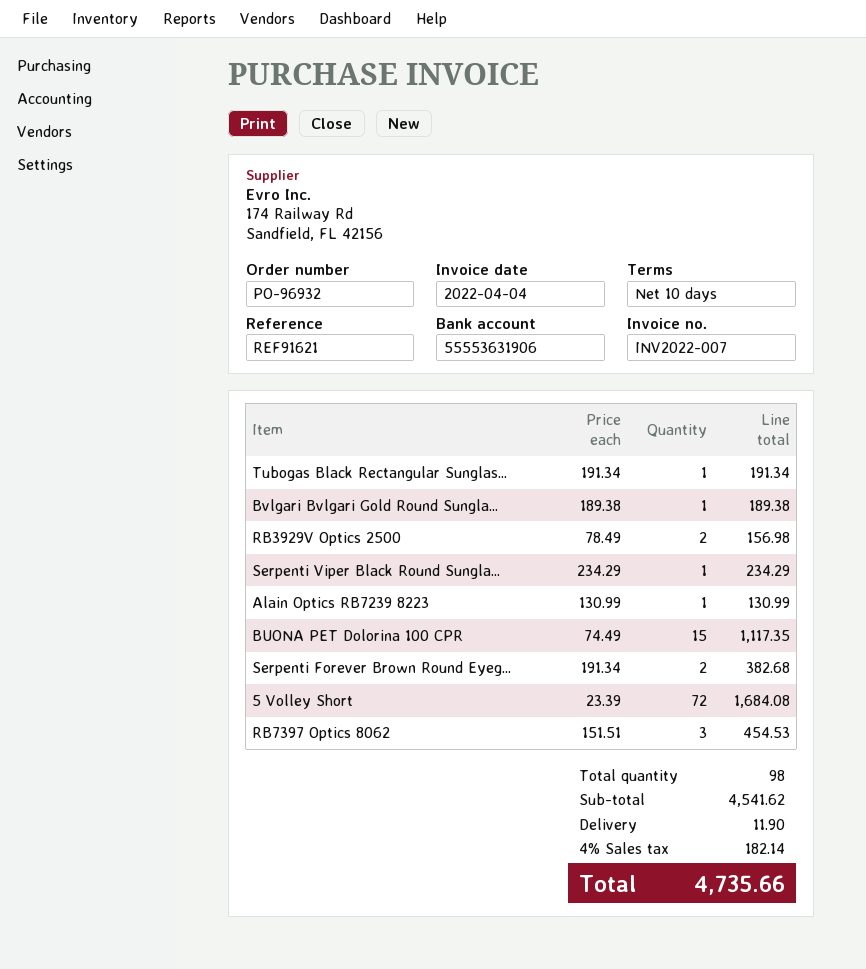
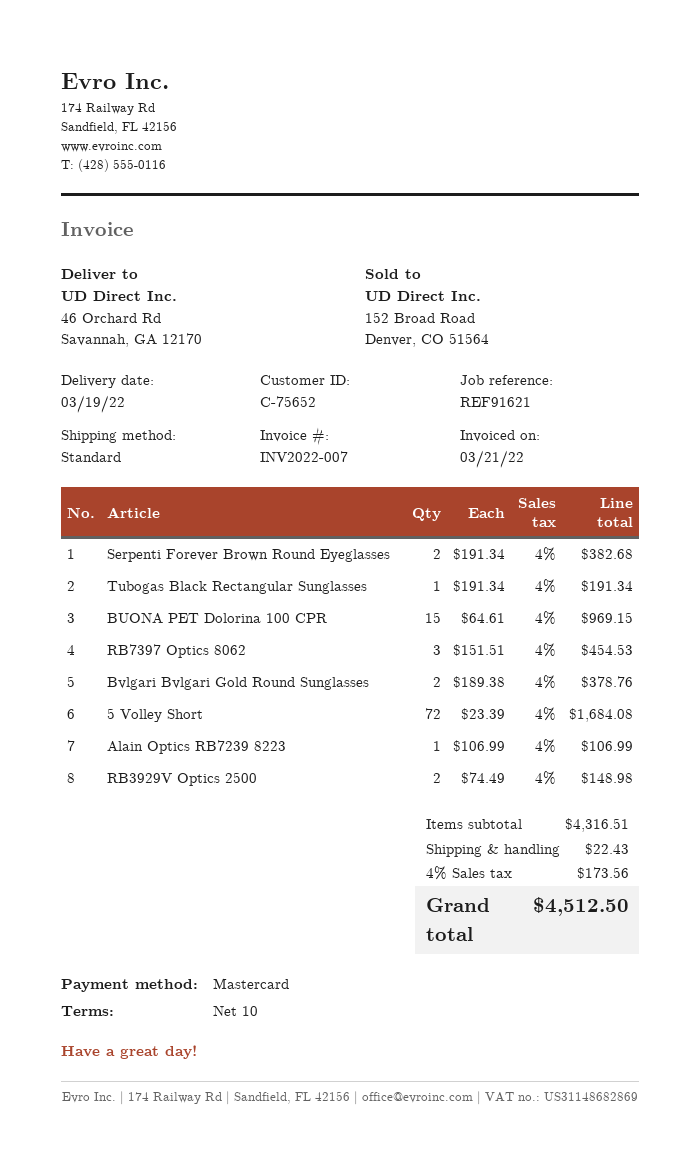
invoice date: 2022-04-04 -> 2022-03-21
Bvlgari Bvlgari Gold Round Sungla...: 1 x 189.38 = 189.38 -> 2 x 189.38 = 378.76
RB3929V Optics 2500: 2 x 78.49 = 156.98 -> 2 x 74.49 = 148.98
Serpenti Viper Black Round Sungla...: 1 x 234.29 = 234.29 -> none
Alain Optics RB7239 8223: 1 x 130.99 = 130.99 -> 1 x 106.99 = 106.99
BUONA PET Dolorina 100 CPR: 15 x 74.49 = 1117.35 -> 15 x 64.61 = 969.15
subtotal: 4541.62 -> 4316.51
shipping: 11.90 -> 22.43
tax: 4% = 182.14 -> 4% = 173.56
total: 4735.66 -> 4512.50

